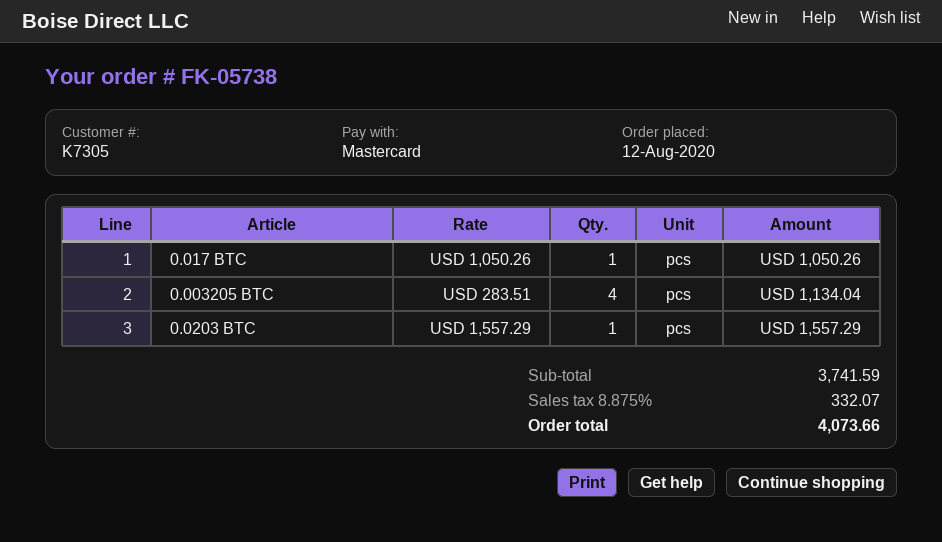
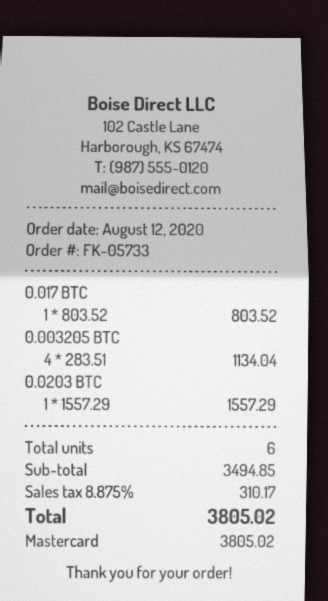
order number: FK-05738 -> FK-05733
0.017 BTC: 1 x 1050.26 = 1050.26 -> 1 x 803.52 = 803.52
subtotal: 3741.59 -> 3494.85
tax: 8.875% = 332.07 -> 8.875% = 310.17
total: 4073.66 -> 3805.02

